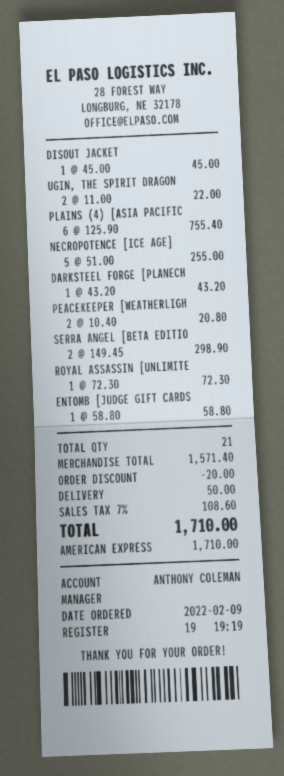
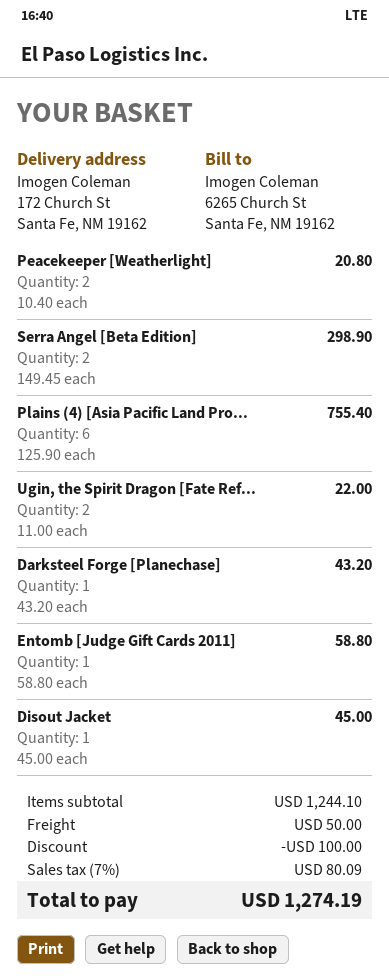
NECROPOTENCE [ICE AGE]: 5 x 51.00 = 255.00 -> none
ROYAL ASSASSIN [UNLIMITE: 1 x 72.30 = 72.30 -> none
subtotal: 1571.40 -> 1244.10
discount: 20.00 -> 100.00
tax: 7% = 108.60 -> 7% = 80.09
total: 1710.00 -> 1274.19

